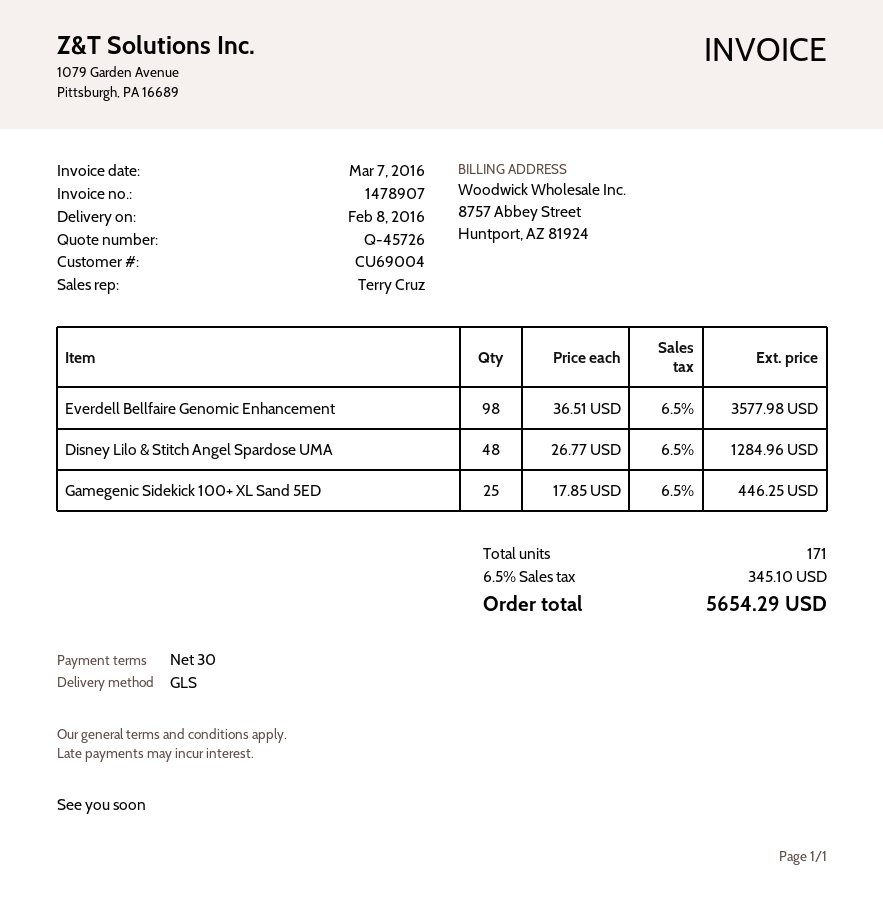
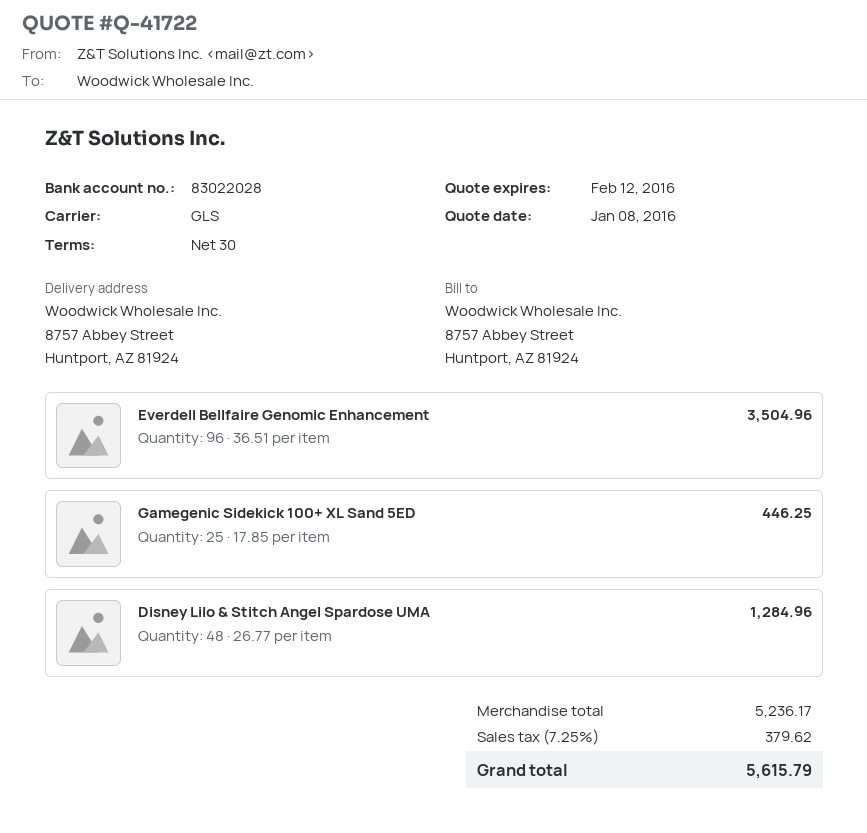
quote number: Q-45726 -> Q-41722
Everdell Bellfaire Genomic Enhancement: 98 x 36.51 = 3577.98 -> 96 x 36.51 = 3504.96
tax: 6.5% = 345.10 -> 7.25% = 379.62
total: 5654.29 -> 5615.79

